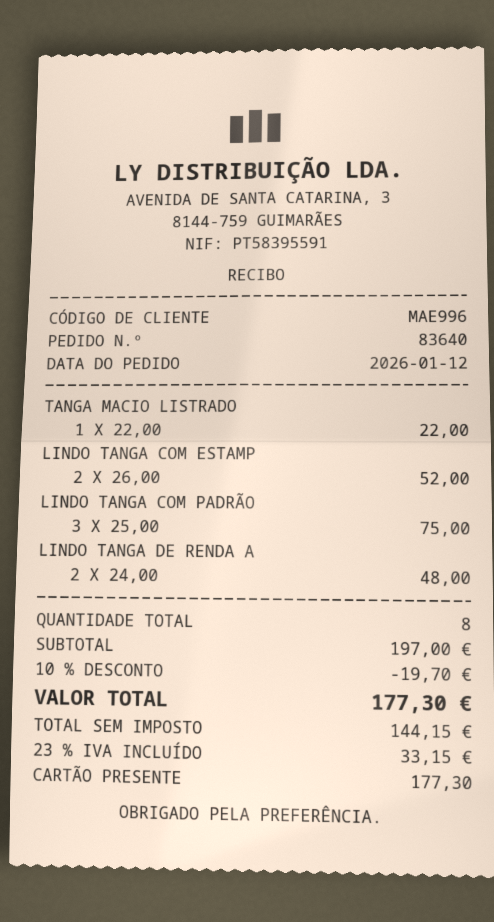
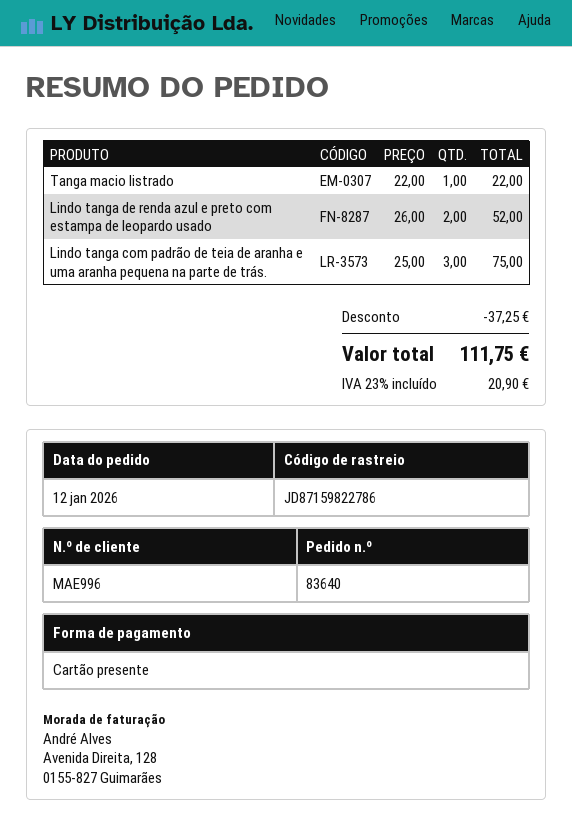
LINDO TANGA COM ESTAMP: 2 x 26.00 = 52.00 -> none
LINDO TANGA DE RENDA A: 2 x 24.00 = 48.00 -> 2 x 26.00 = 52.00
discount: 19.70 -> 37.25
tax: 23% = 33.15 -> 23% = 20.90
total: 177.30 -> 111.75

